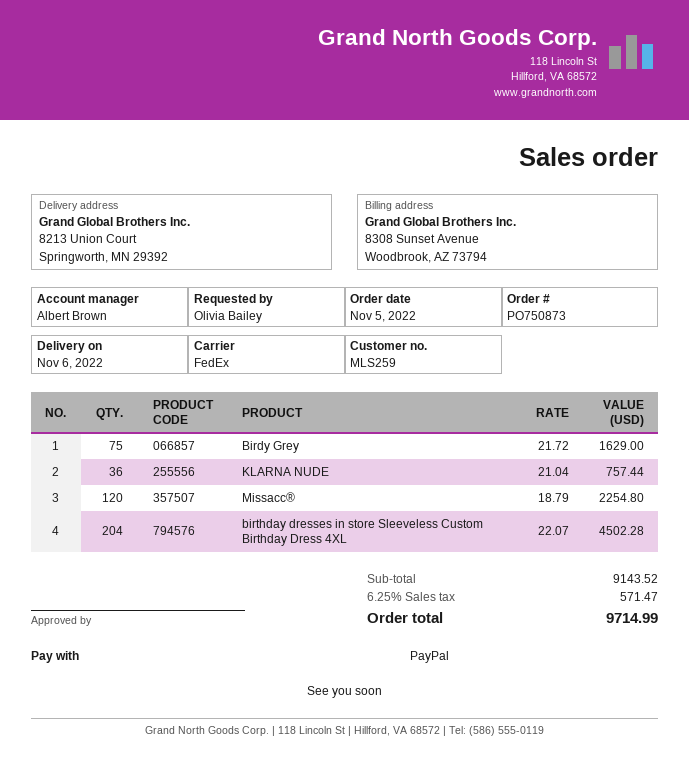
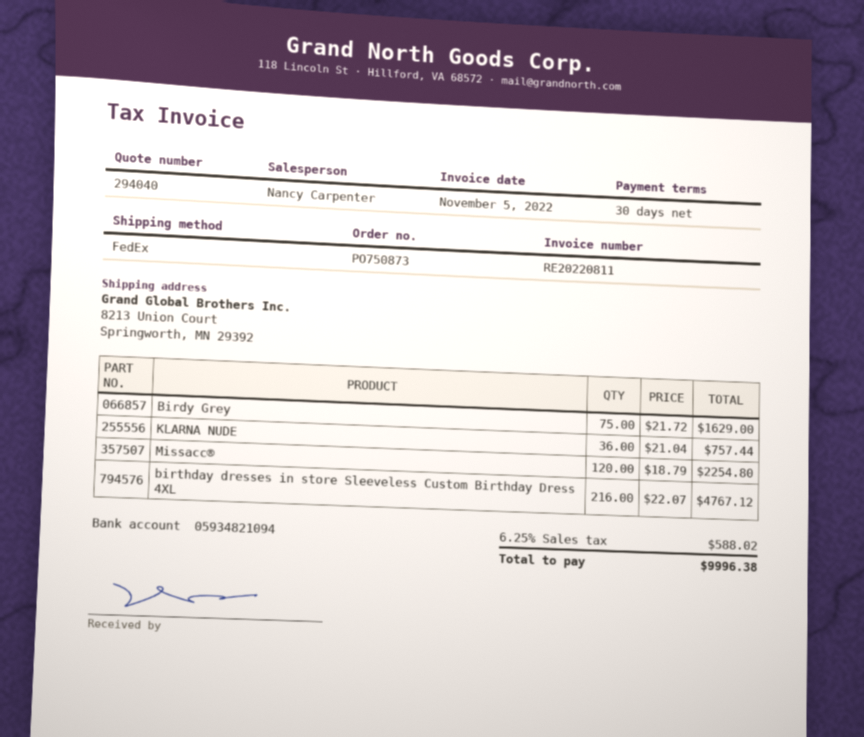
sales rep: Albert Brown -> Nancy Carpenter
birthday dresses in store Sleeveless Custom Birthday Dress 4XL: 204 x 22.07 = 4502.28 -> 216 x 22.07 = 4767.12
tax: 6.25% = 571.47 -> 6.25% = 588.02
total: 9714.99 -> 9996.38

